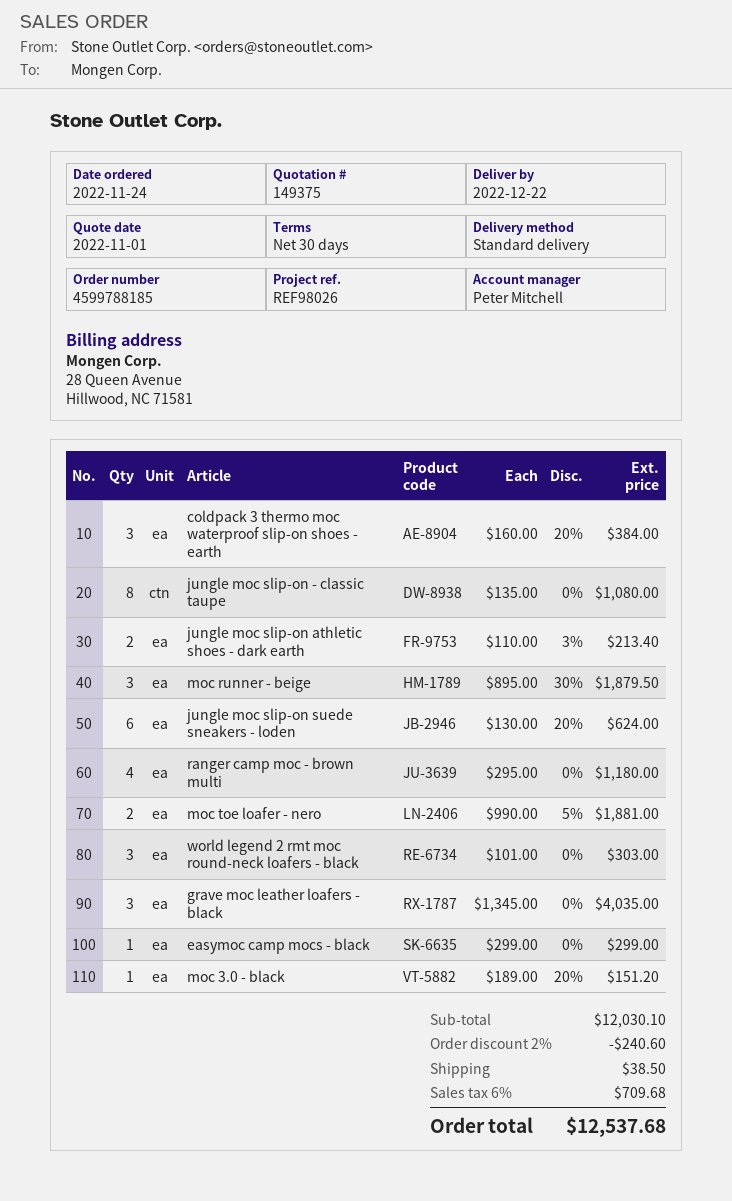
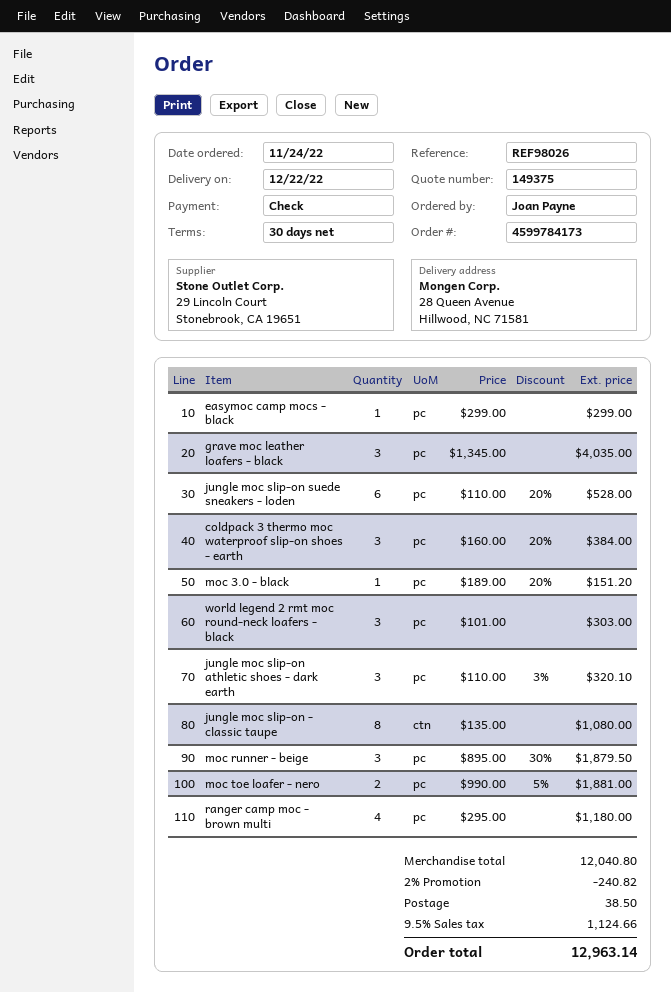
order number: 4599788185 -> 4599784173
jungle moc slip-on athletic shoes - dark earth: 2 x 110.00 - 3% = 213.40 -> 3 x 110.00 - 3% = 320.10
jungle moc slip-on suede sneakers - loden: 6 x 130.00 - 20% = 624.00 -> 6 x 110.00 - 20% = 528.00
subtotal: 12030.10 -> 12040.80
discount: 2% = 240.60 -> 2% = 240.82
tax: 6% = 709.68 -> 9.5% = 1124.66
total: 12537.68 -> 12963.14

